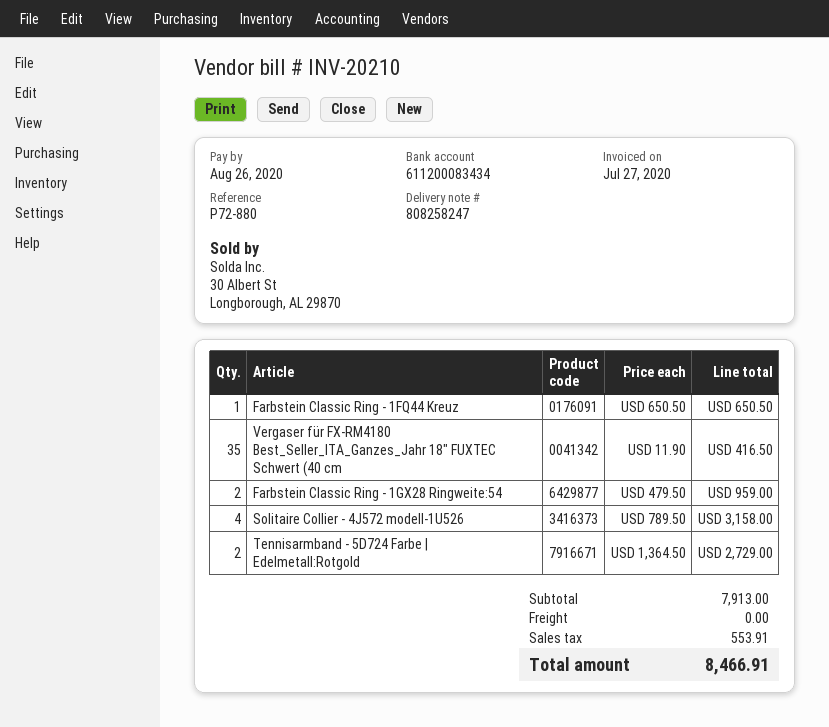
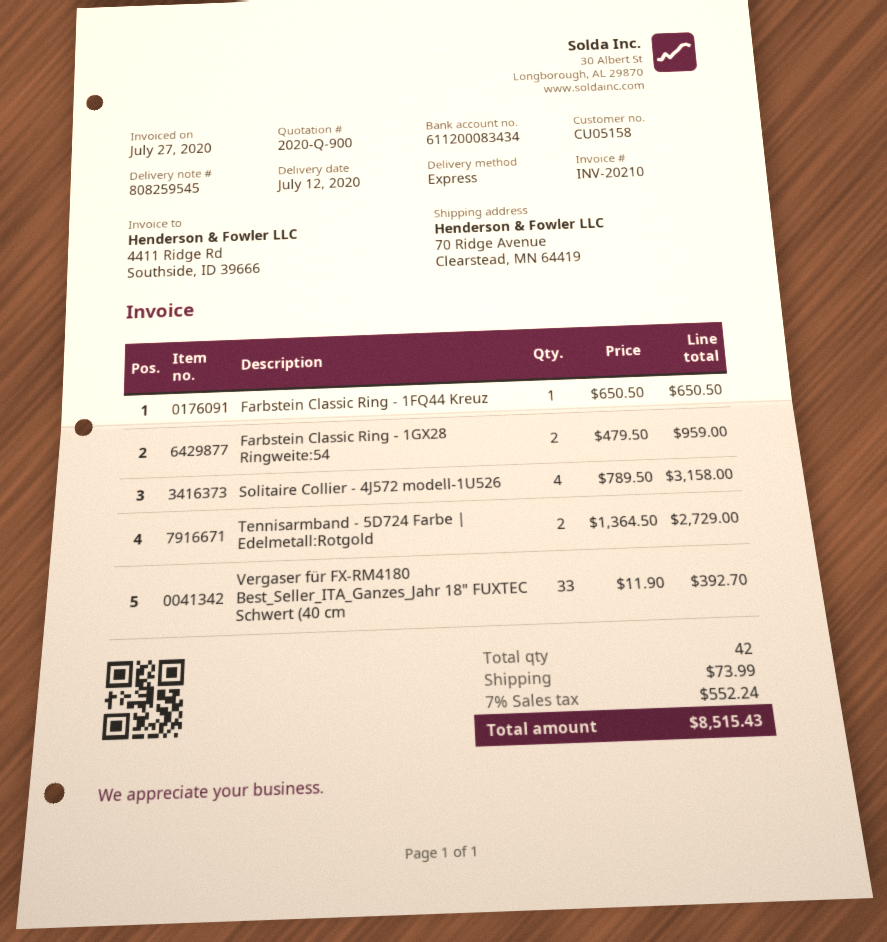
delivery note number: 808258247 -> 808259545
Vergaser für FX-RM4180 Best_Seller_ITA_Ganzes_Jahr 18" FUXTEC Schwert (40 cm: 35 x 11.90 = 416.50 -> 33 x 11.90 = 392.70
shipping: 0.00 -> 73.99
tax: 553.91 -> 552.24
total: 8466.91 -> 8515.43

